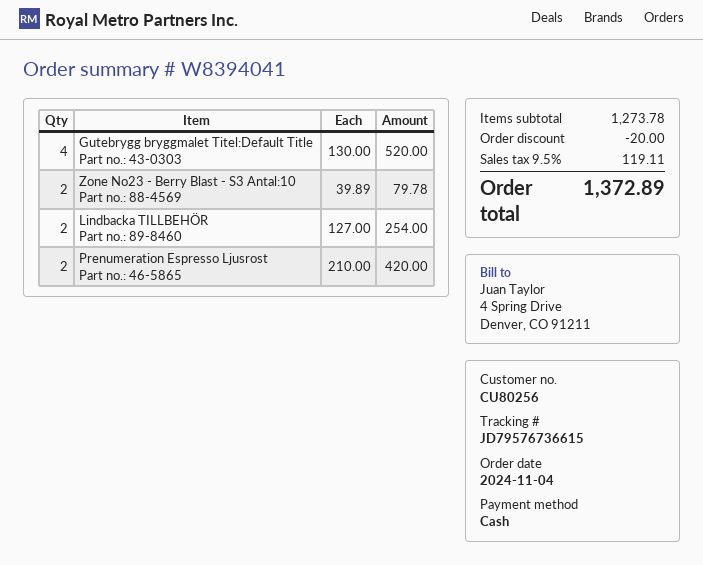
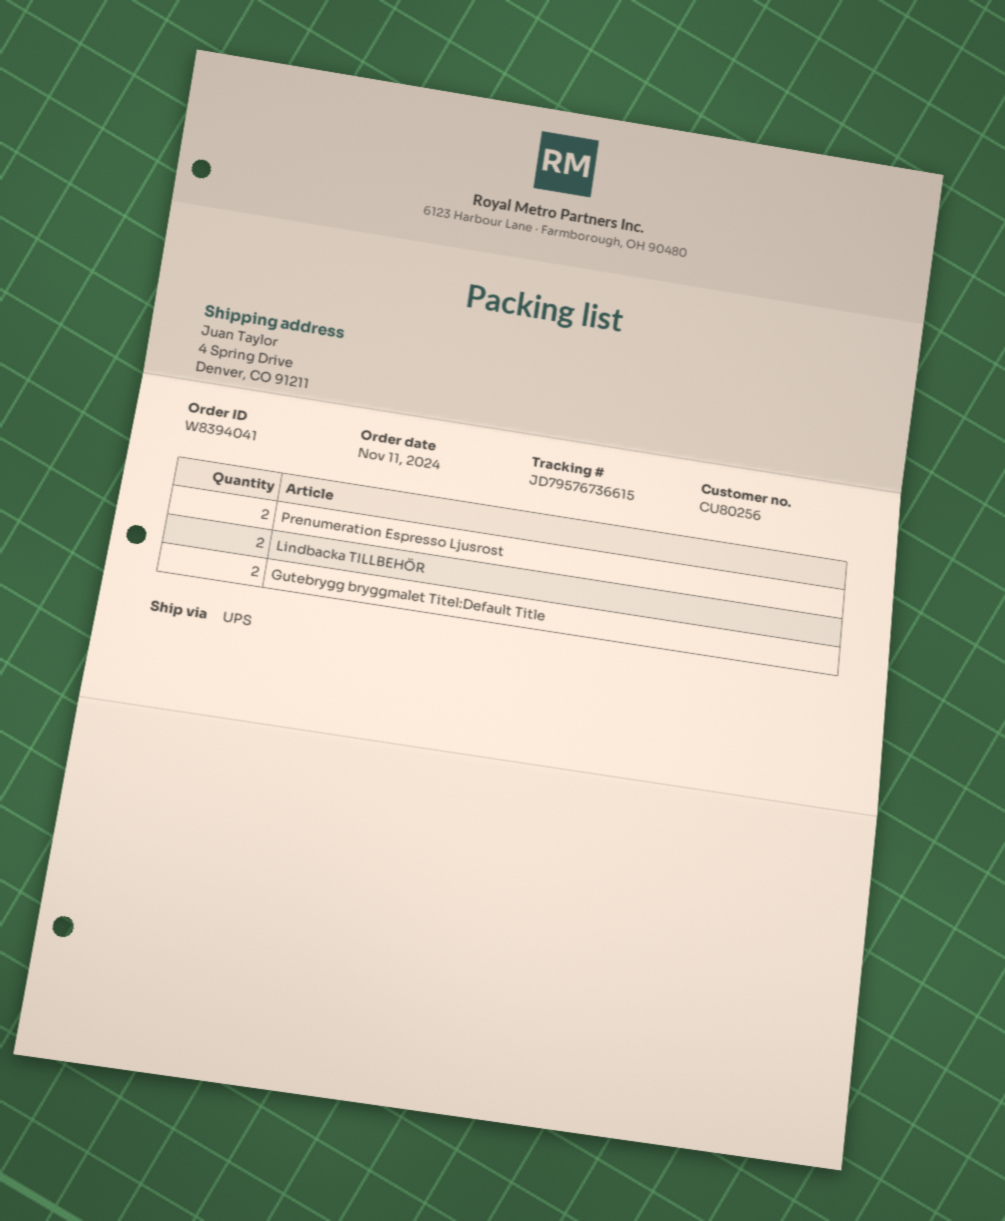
order date: 2024-11-04 -> 2024-11-11
Gutebrygg bryggmalet Titel:Default Title: 4 -> 2
Zone No23 - Berry Blast - S3 Antal:10: 2 -> none

